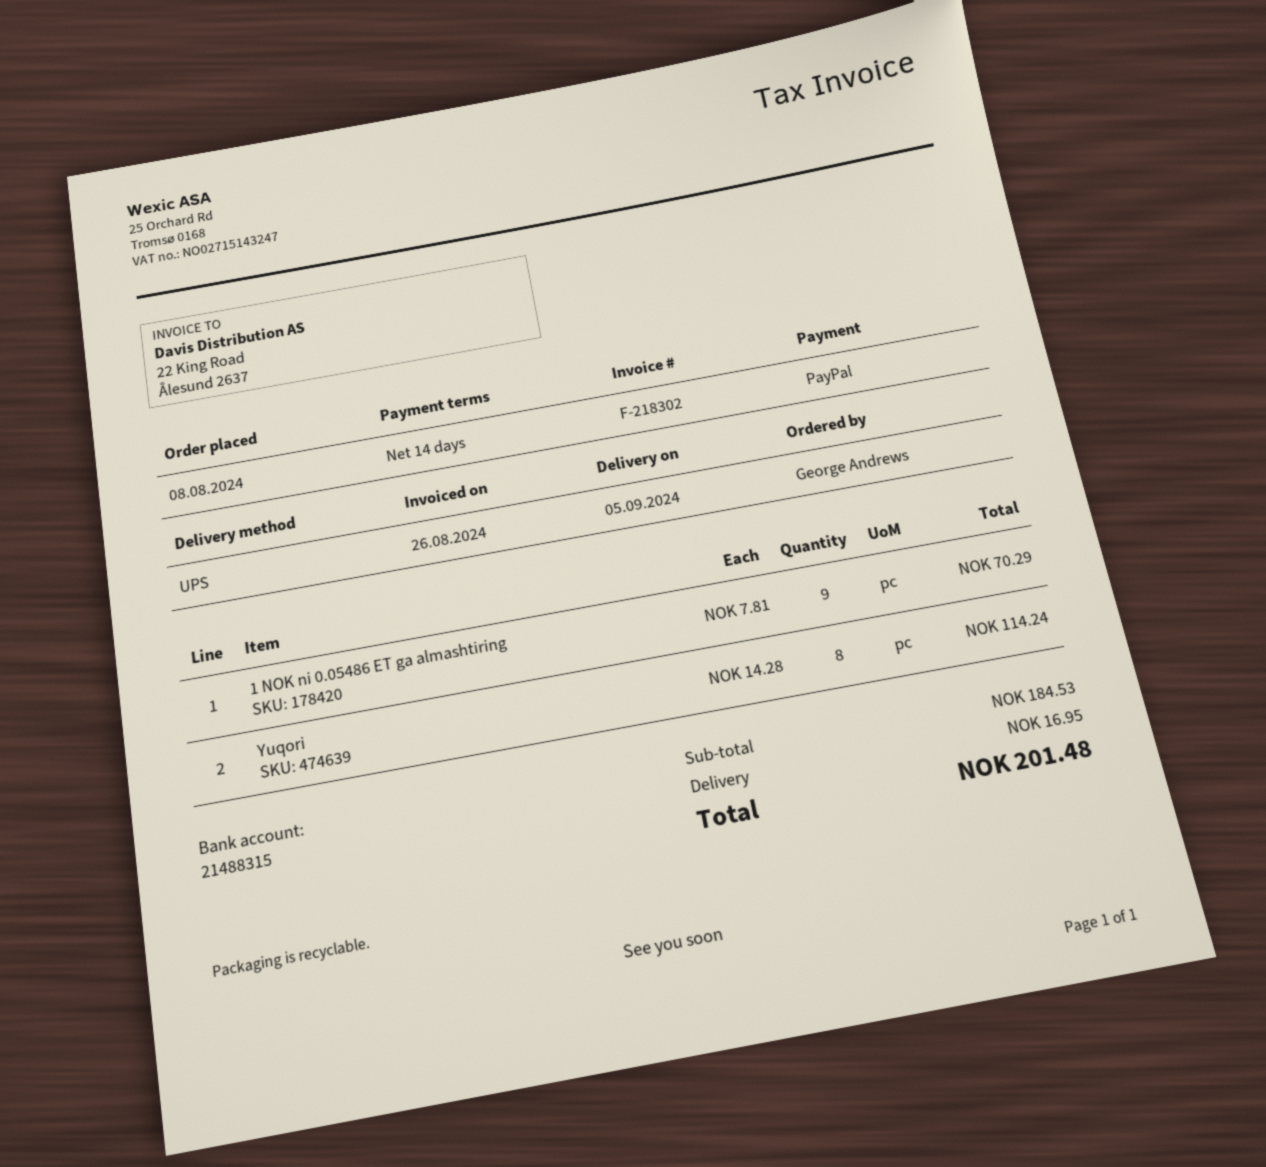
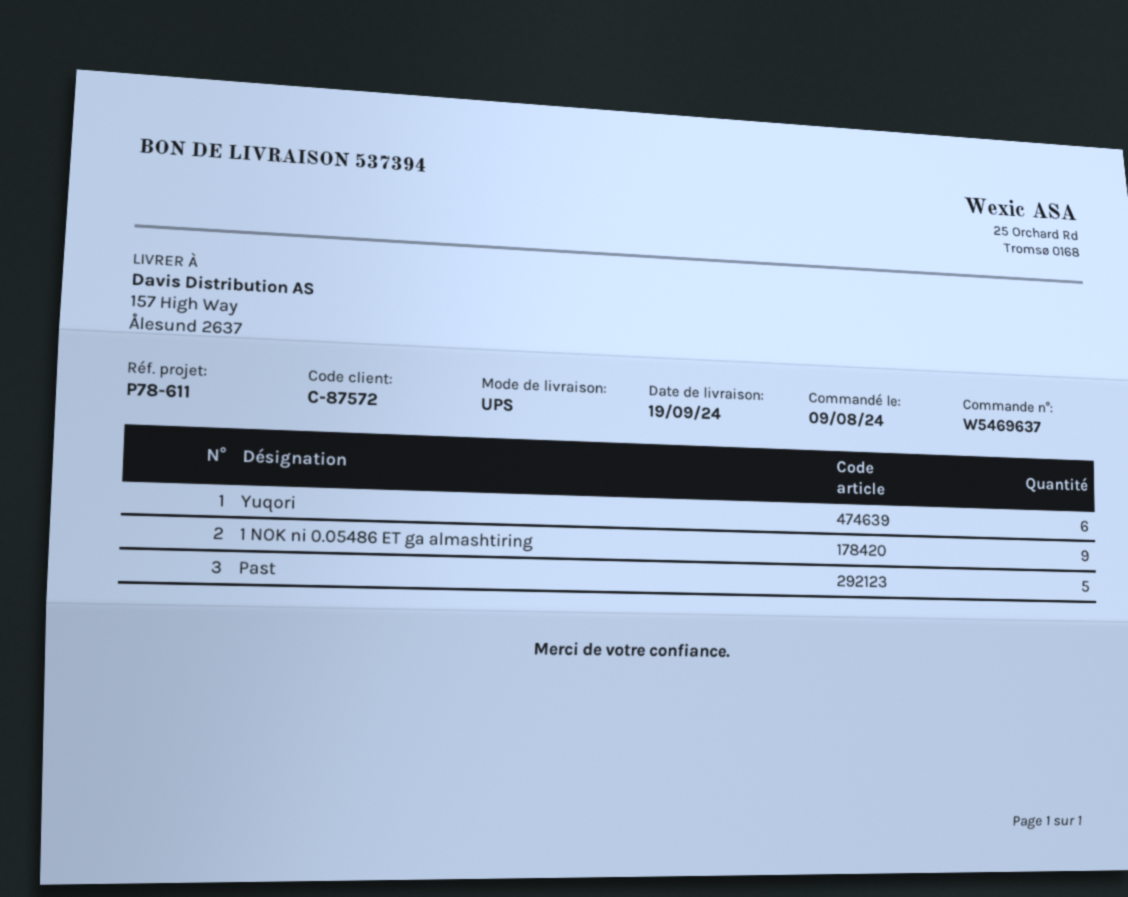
order date: 2024-08-08 -> 2024-08-09
delivery date: 2024-09-05 -> 2024-09-19
Yuqori: 8 -> 6
Past: none -> 5

